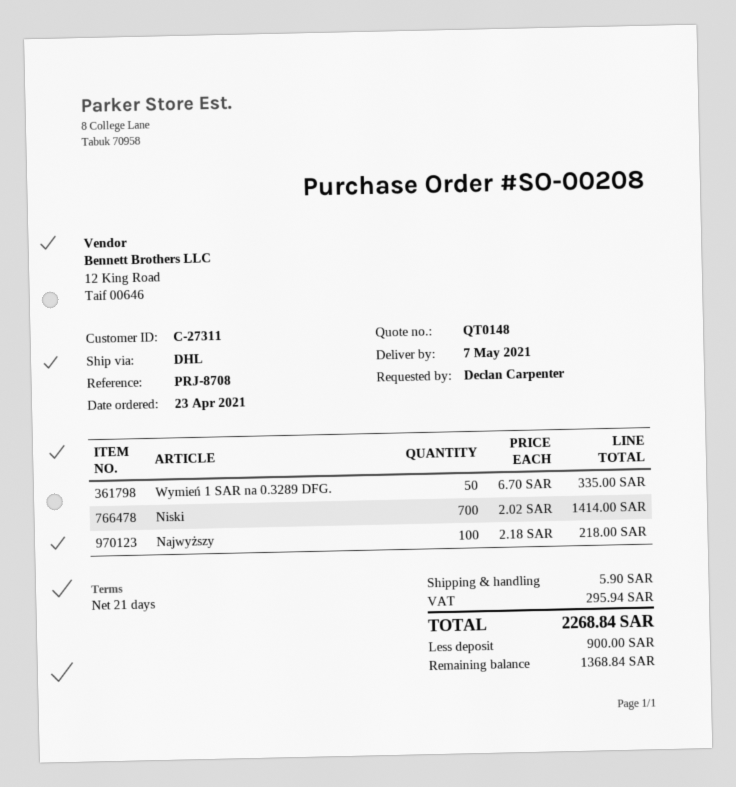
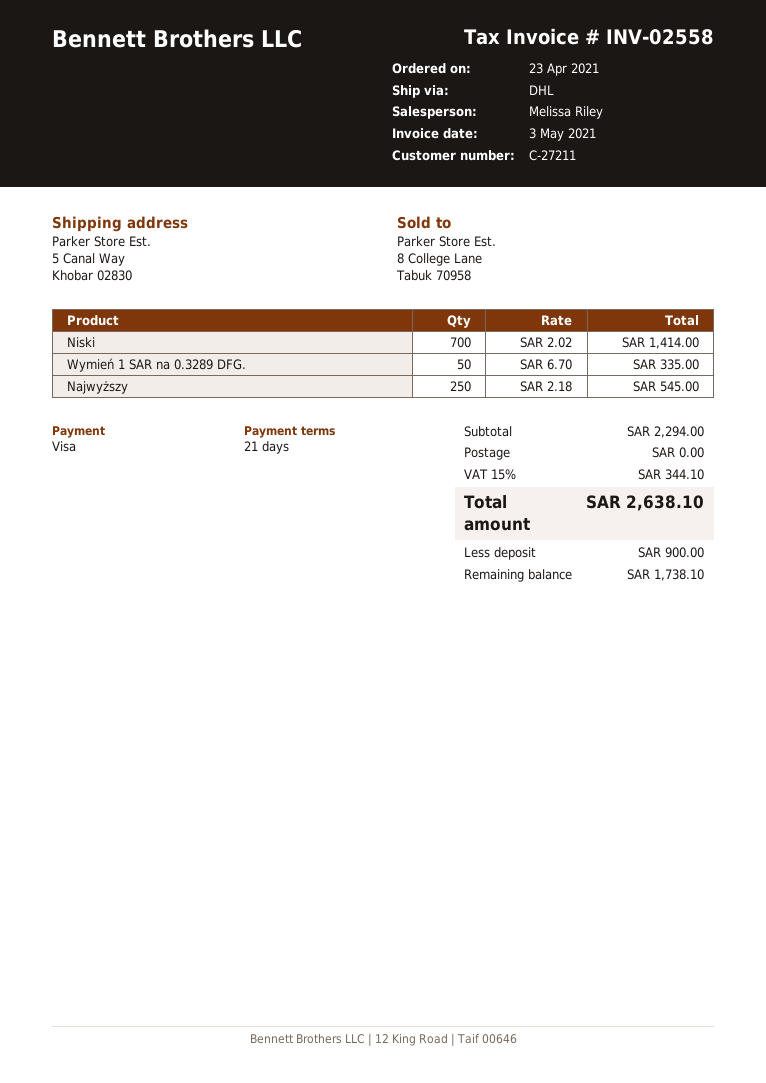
customer number: C-27311 -> C-27211
Najwyższy: 100 x 2.18 = 218.00 -> 250 x 2.18 = 545.00
shipping: 5.90 -> 0.00
tax: 295.94 -> 344.10
total: 2268.84 -> 2638.10
balance: 1368.84 -> 1738.10

